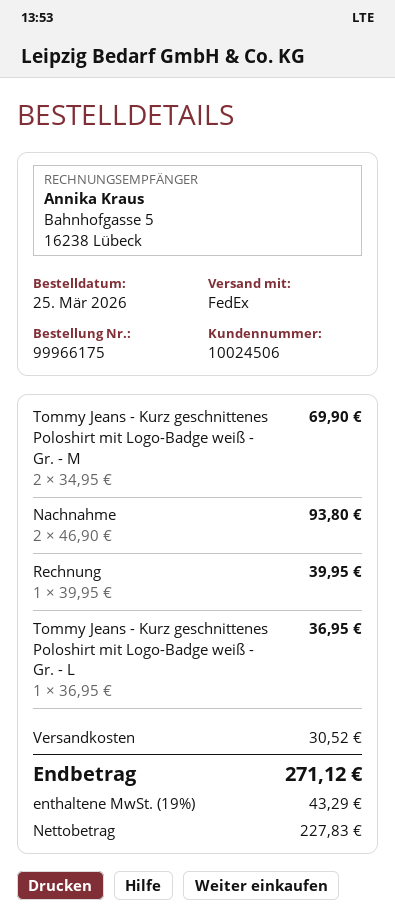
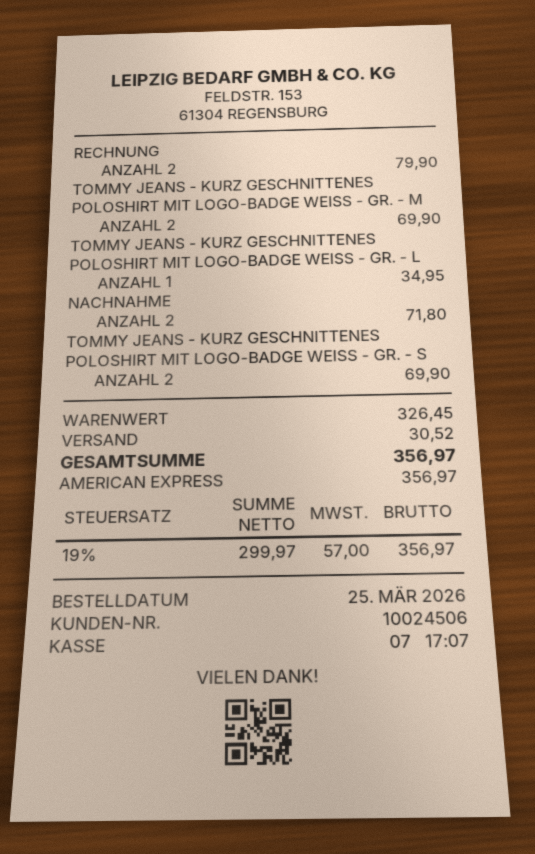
Nachnahme: 2 for 93.80 -> 2 for 71.80
Rechnung: 1 for 39.95 -> 2 for 79.90
Tommy Jeans - Kurz geschnittenes Poloshirt mit Logo-Badge weiß - Gr. - L: 1 for 36.95 -> 1 for 34.95
TOMMY JEANS - KURZ GESCHNITTENES POLOSHIRT MIT LOGO-BADGE WEISS - GR. - S: none -> 2 for 69.90
net: 227.83 -> 299.97
tax: 19% = 43.29 -> 19% = 57.00
total: 271.12 -> 356.97

